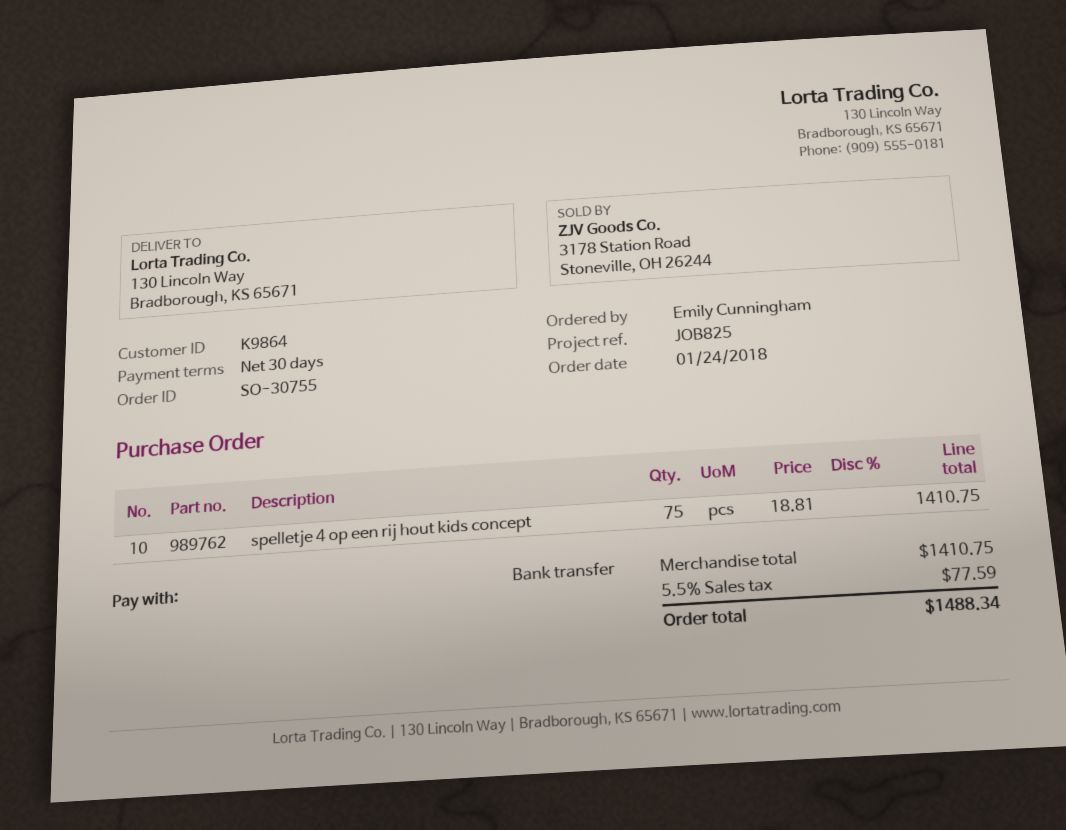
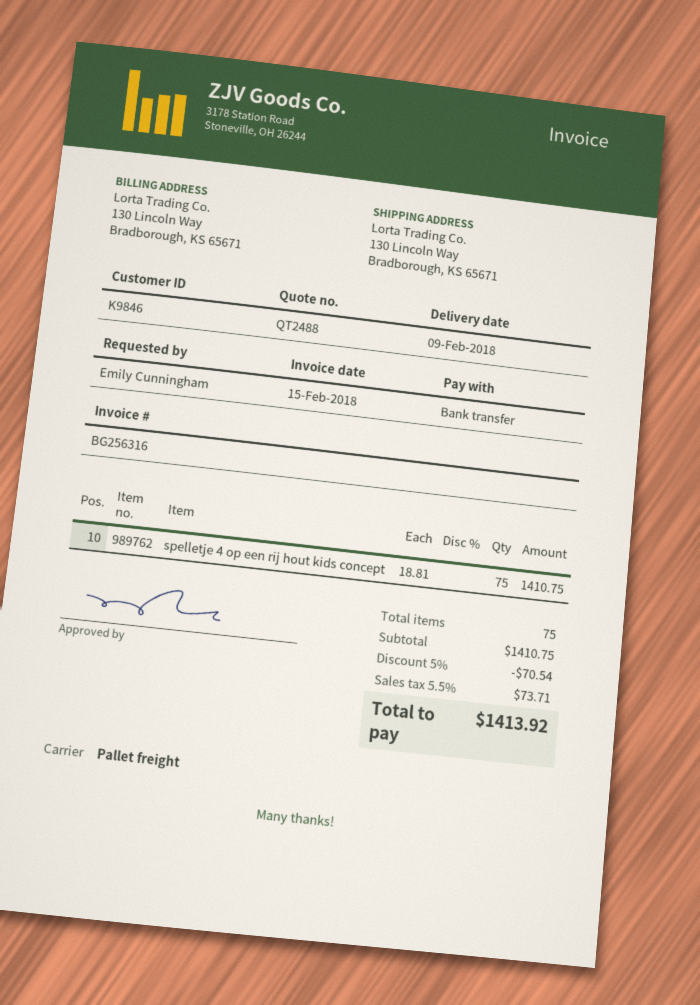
customer number: K9864 -> K9846
discount: none -> 5% = 70.54
tax: 5.5% = 77.59 -> 5.5% = 73.71
total: 1488.34 -> 1413.92

